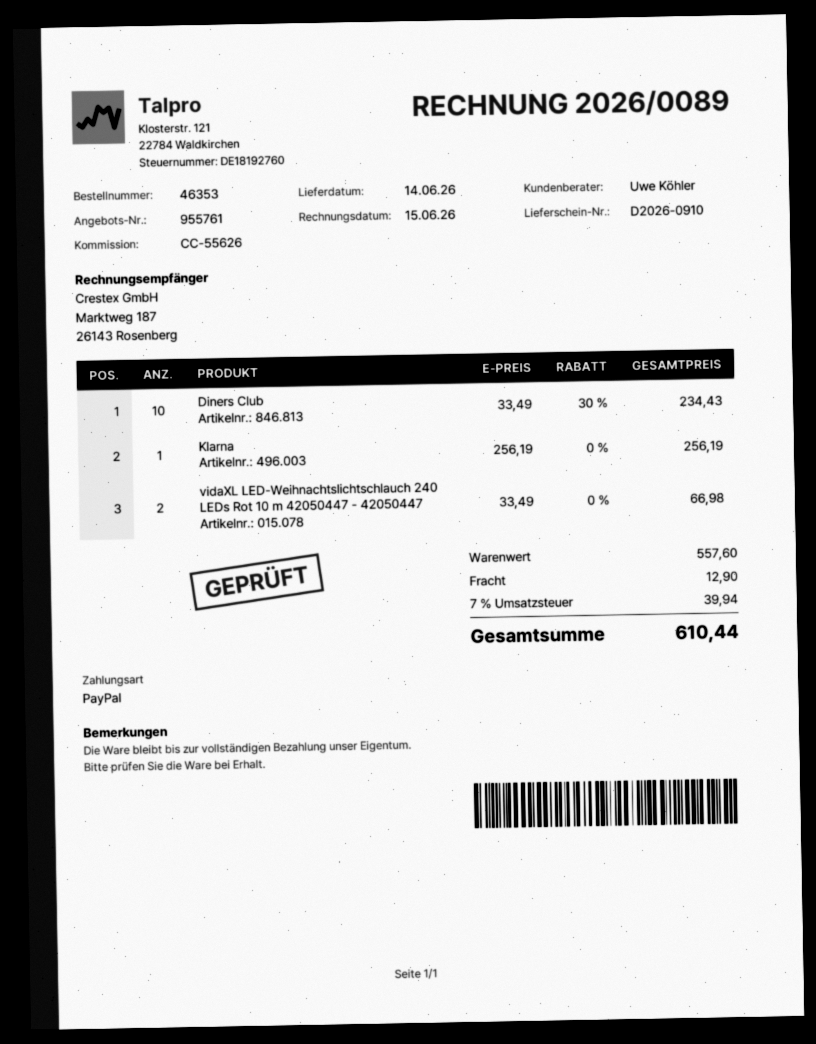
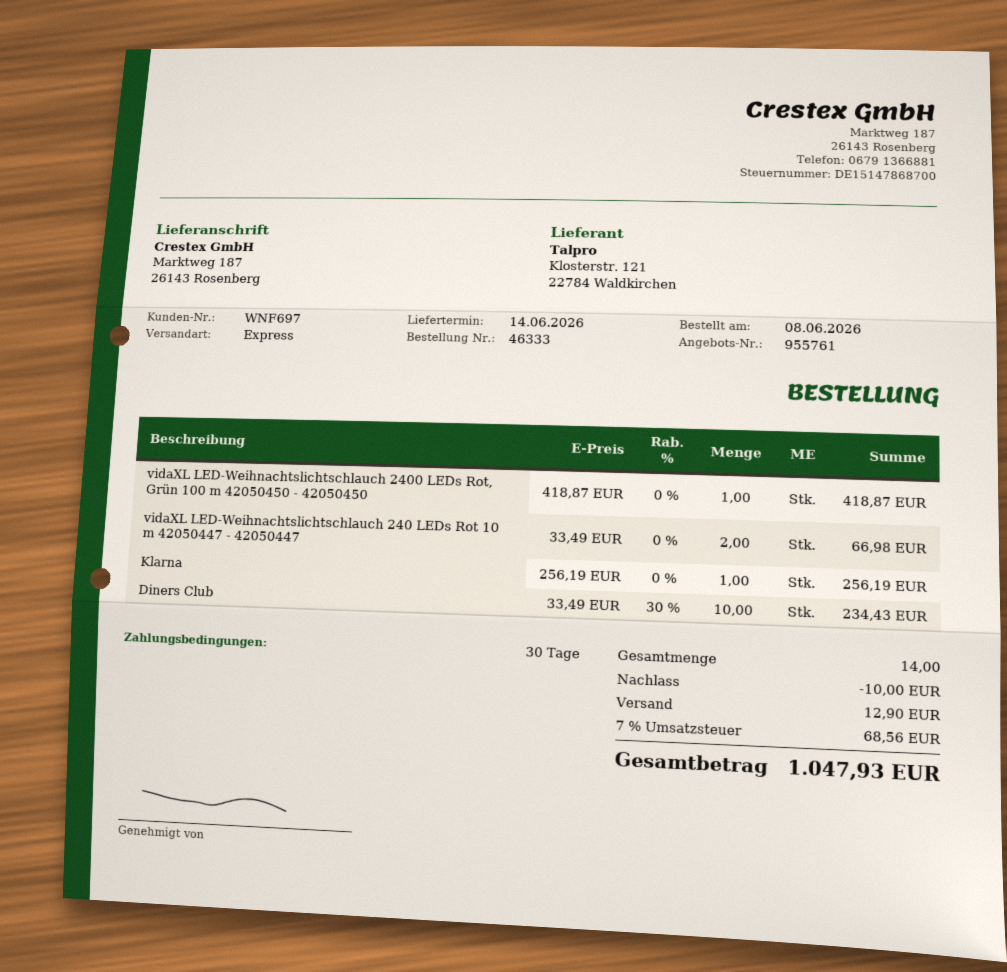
order number: 46353 -> 46333
vidaXL LED-Weihnachtslichtschlauch 2400 LEDs Rot, Grün 100 m 42050450 - 42050450: none -> 1 x 418.87 = 418.87
discount: none -> 10.00
tax: 7% = 39.94 -> 7% = 68.56
total: 610.44 -> 1047.93

